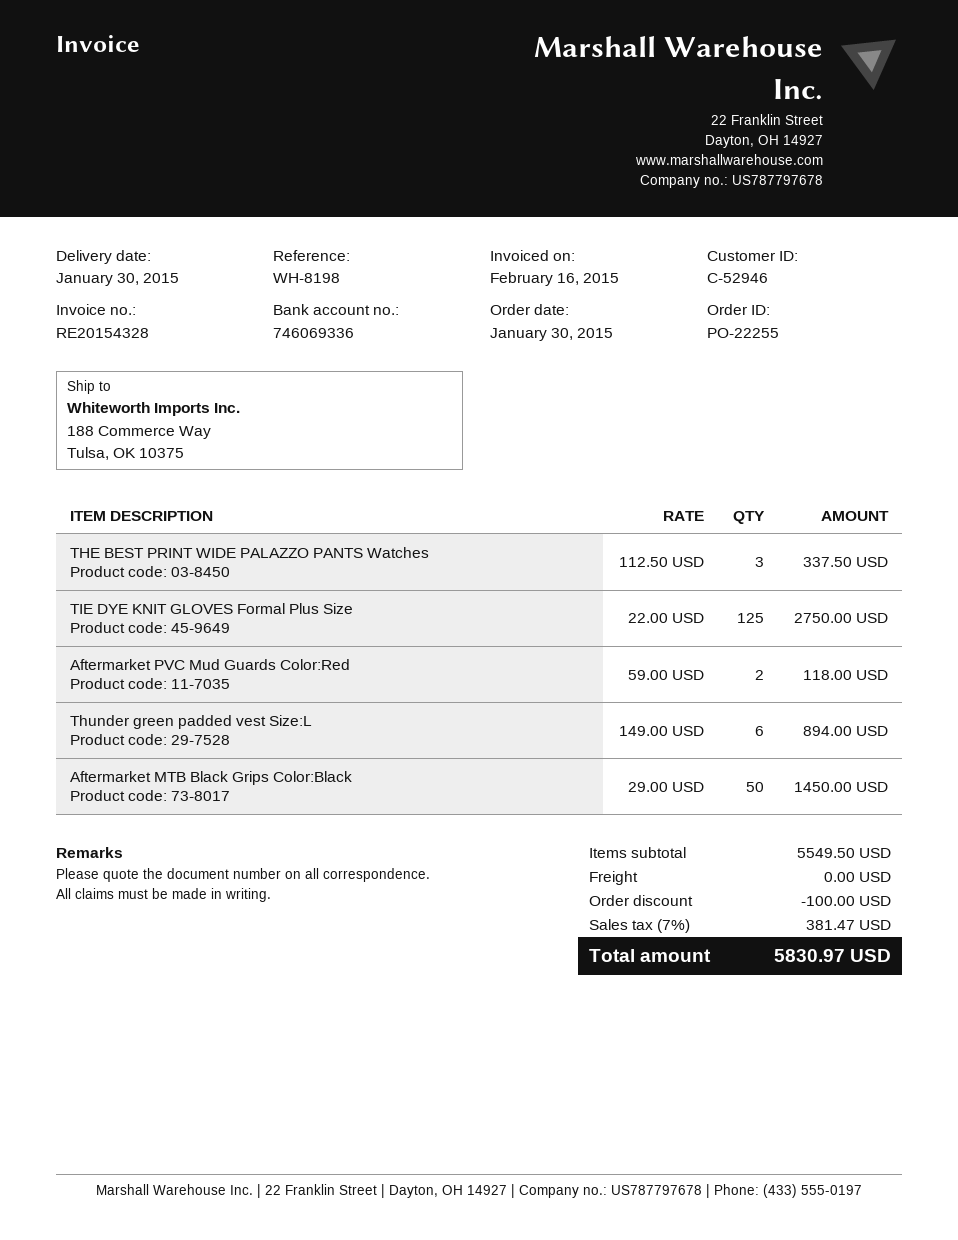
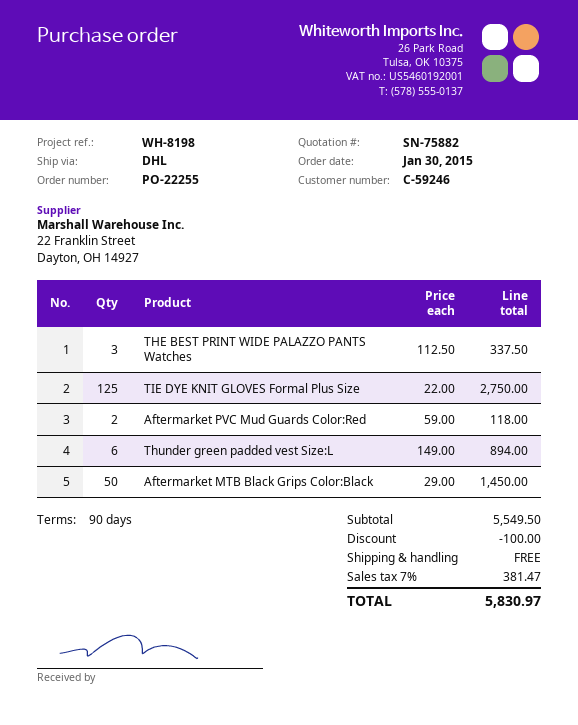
customer number: C-52946 -> C-59246

